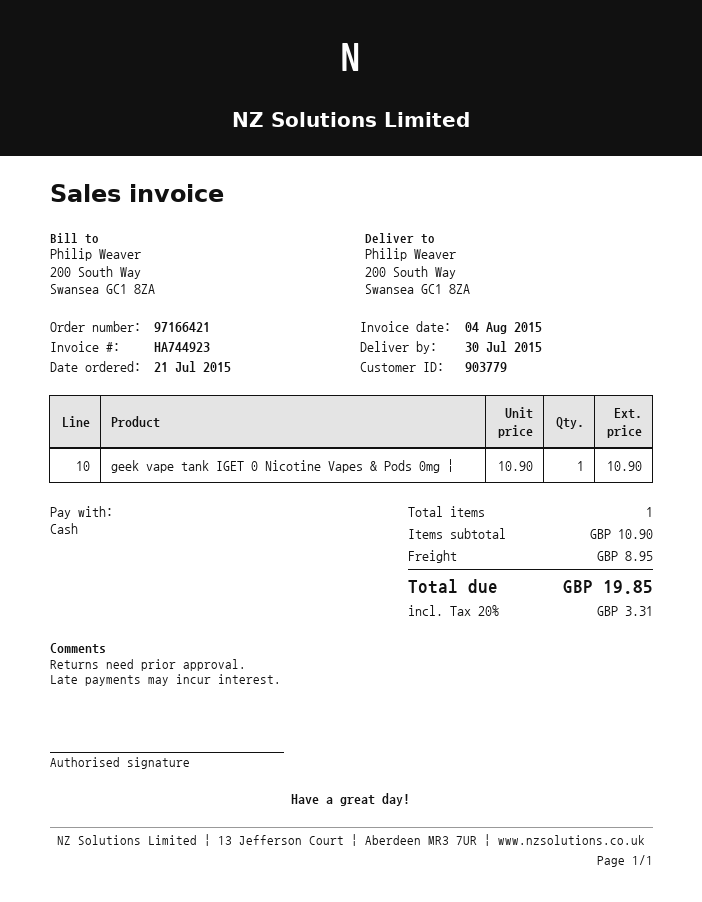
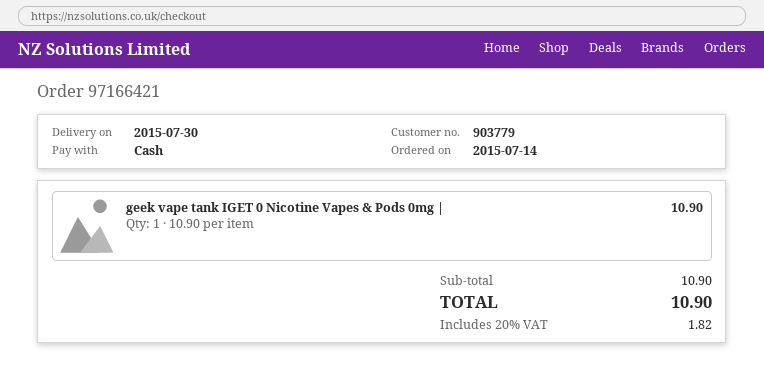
order date: 2015-07-21 -> 2015-07-14
shipping: 8.95 -> none
tax: 20% = 3.31 -> 20% = 1.82
total: 19.85 -> 10.90

